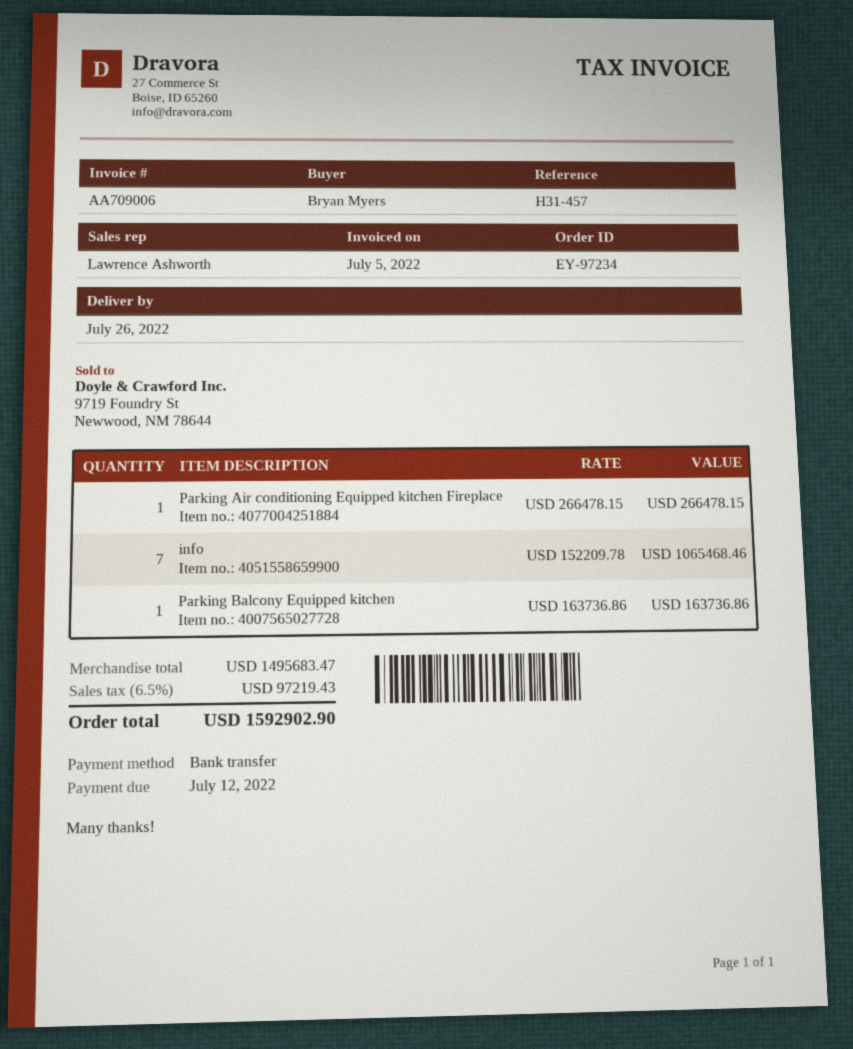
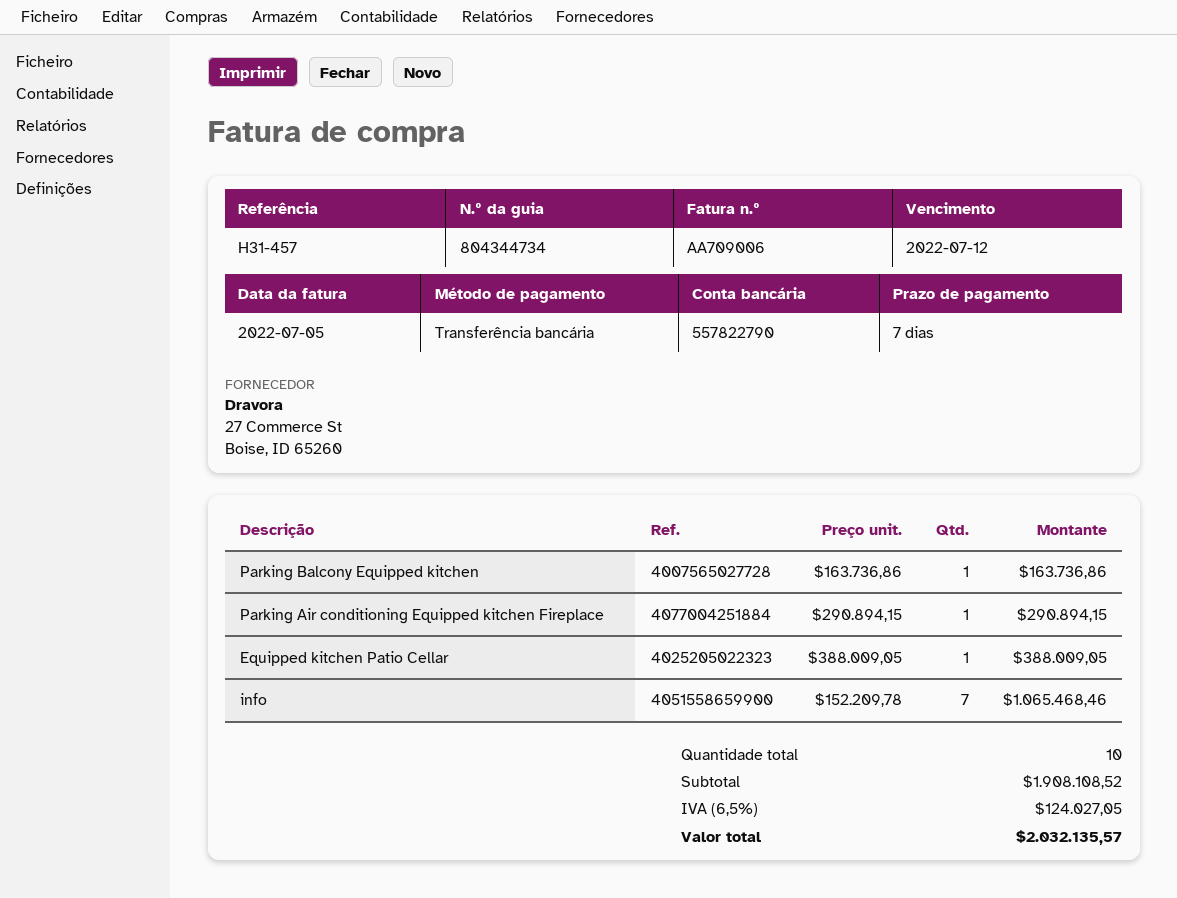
Parking Air conditioning Equipped kitchen Fireplace: 1 x 266478.15 = 266478.15 -> 1 x 290894.15 = 290894.15
Equipped kitchen Patio Cellar: none -> 1 x 388009.05 = 388009.05
subtotal: 1495683.47 -> 1908108.52
tax: 6.5% = 97219.43 -> 6.5% = 124027.05
total: 1592902.90 -> 2032135.57

